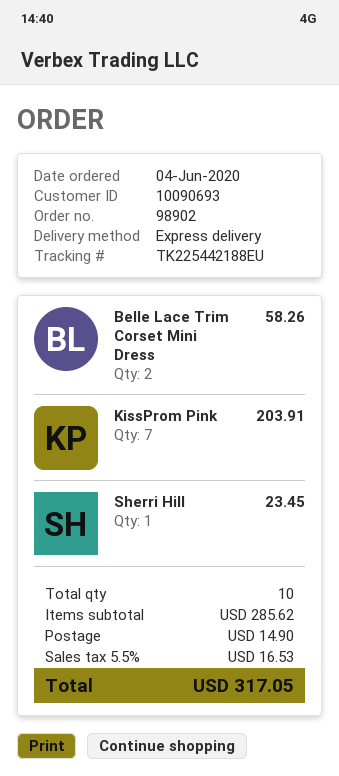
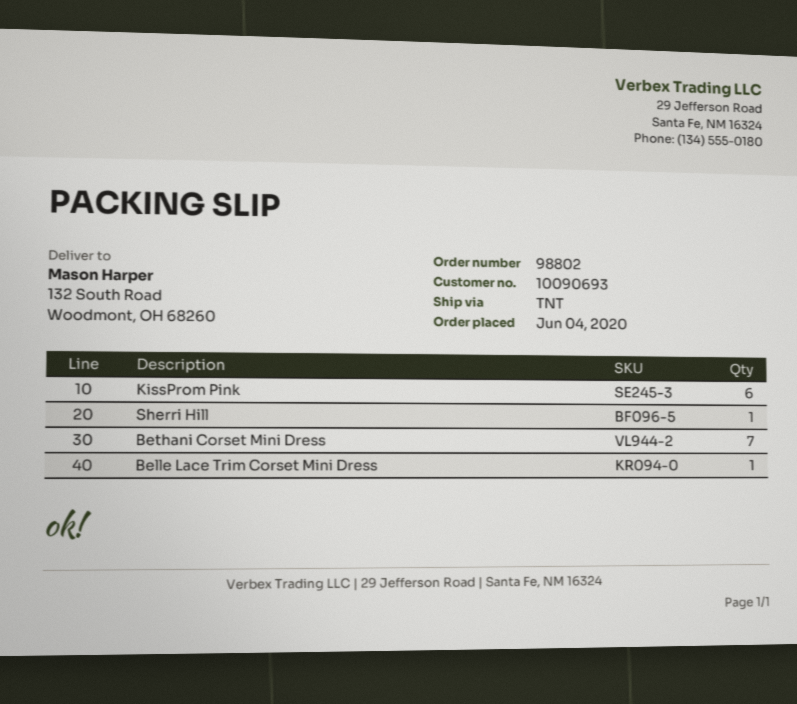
order number: 98902 -> 98802
shipping method: express -> TNT
Belle Lace Trim Corset Mini Dress: 2 -> 1
KissProm Pink: 7 -> 6
Bethani Corset Mini Dress: none -> 7

